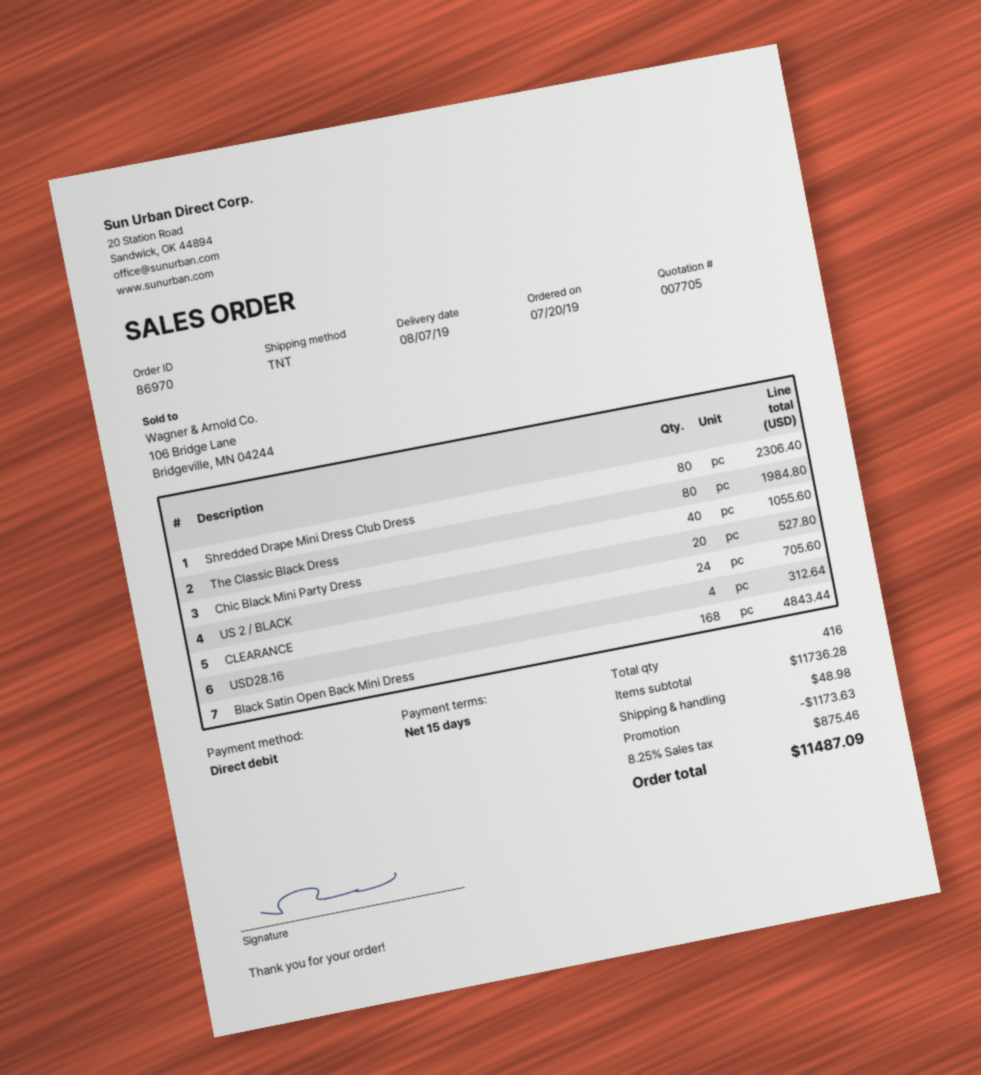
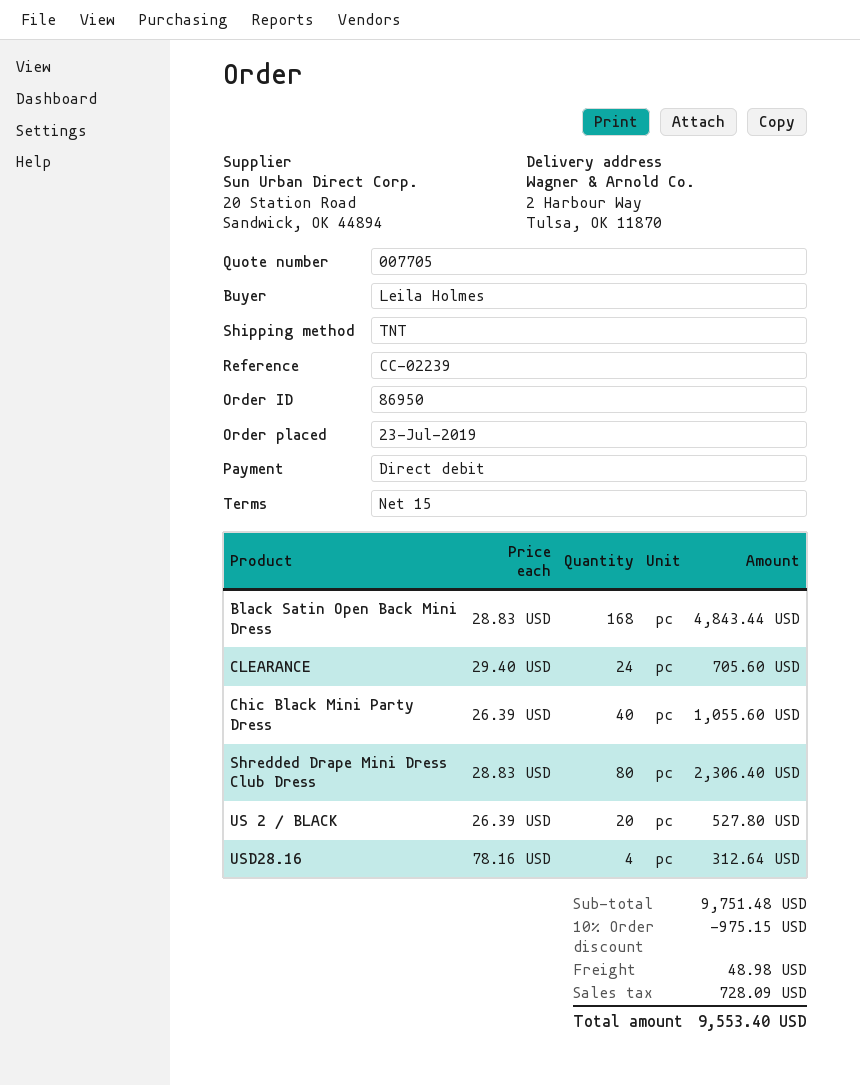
order number: 86970 -> 86950
order date: 2019-07-20 -> 2019-07-23
The Classic Black Dress: 80 for 1984.80 -> none
subtotal: 11736.28 -> 9751.48
discount: 1173.63 -> 975.15
tax: 875.46 -> 728.09
total: 11487.09 -> 9553.40

